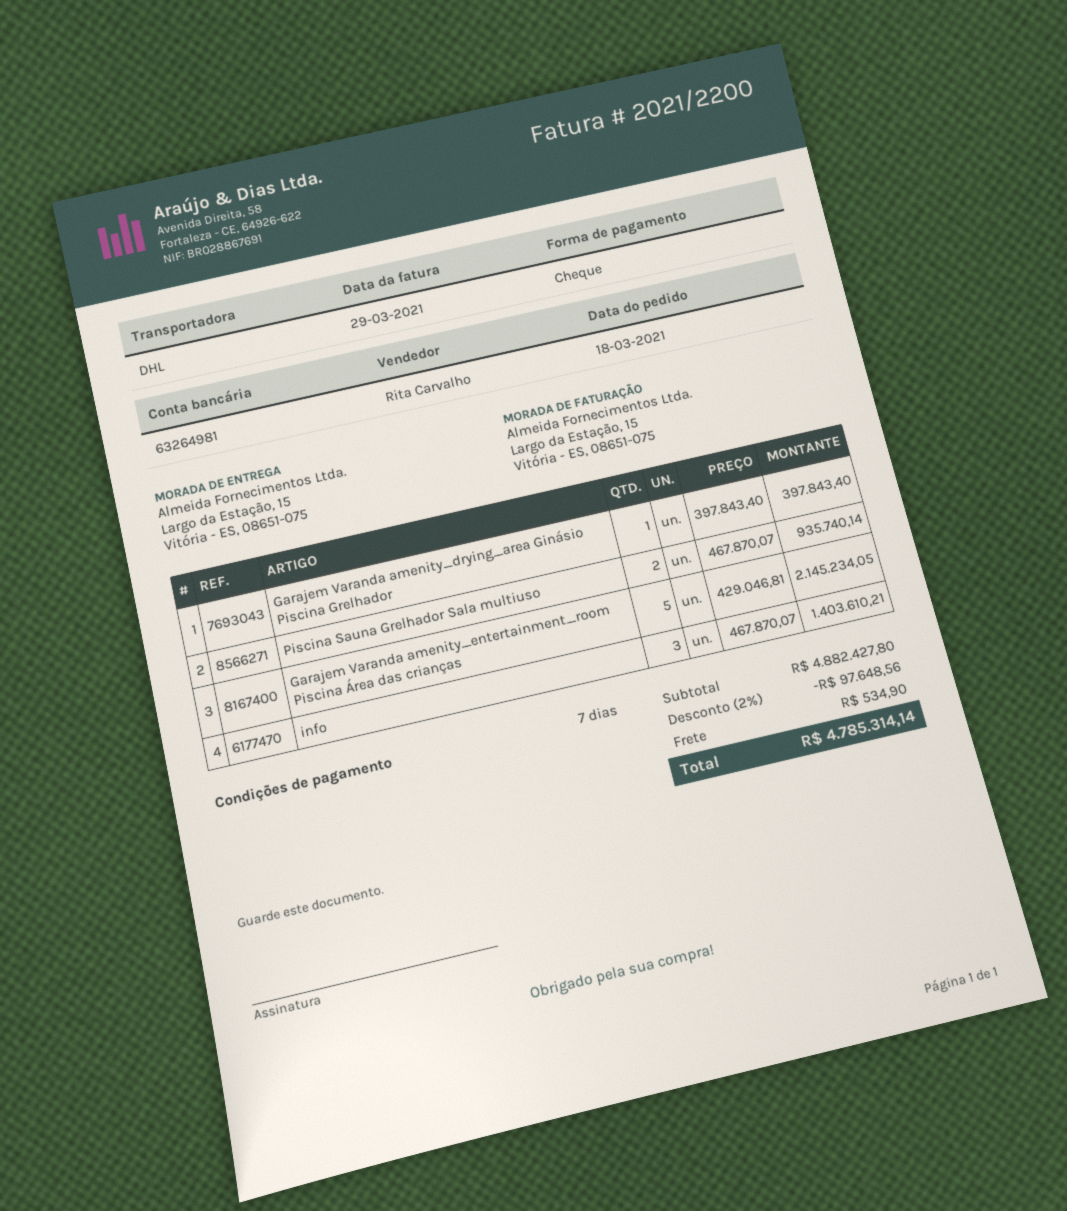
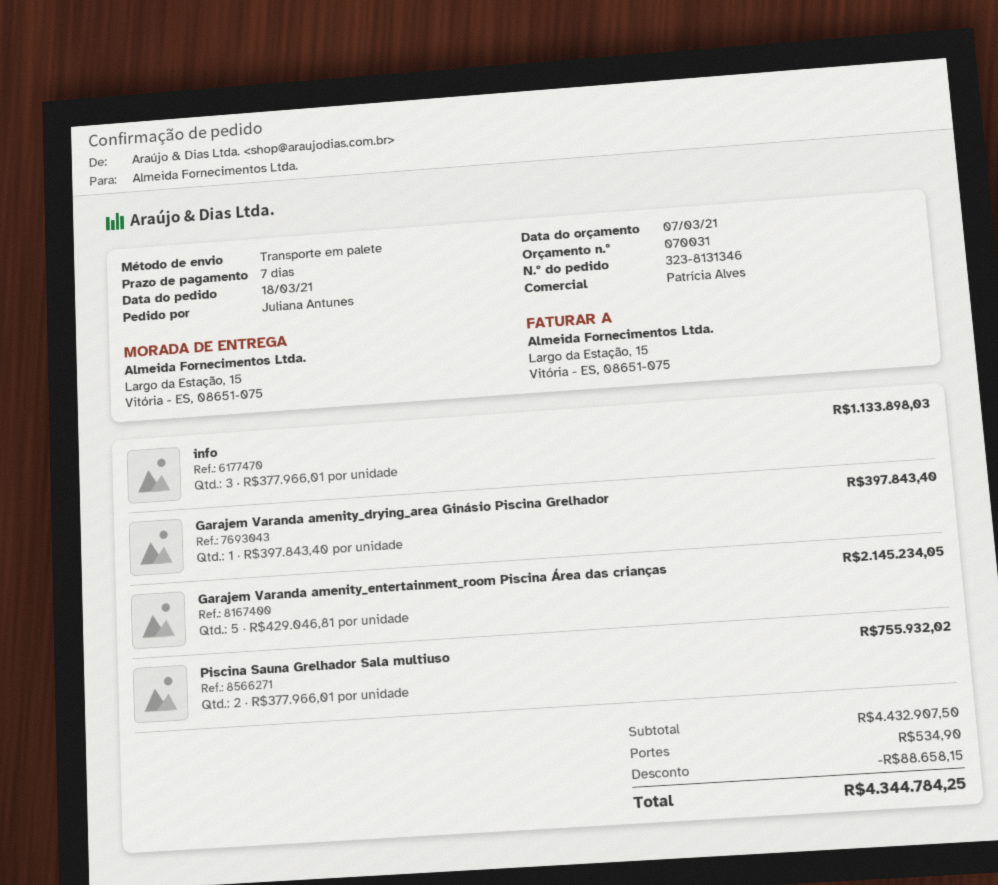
sales rep: Rita Carvalho -> Patrícia Alves
shipping method: DHL -> pallet freight
Piscina Sauna Grelhador Sala multiuso: 2 x 467870.07 = 935740.14 -> 2 x 377966.01 = 755932.02
info: 3 x 467870.07 = 1403610.21 -> 3 x 377966.01 = 1133898.03
subtotal: 4882427.80 -> 4432907.50
discount: 97648.56 -> 88658.15
total: 4785314.14 -> 4344784.25

